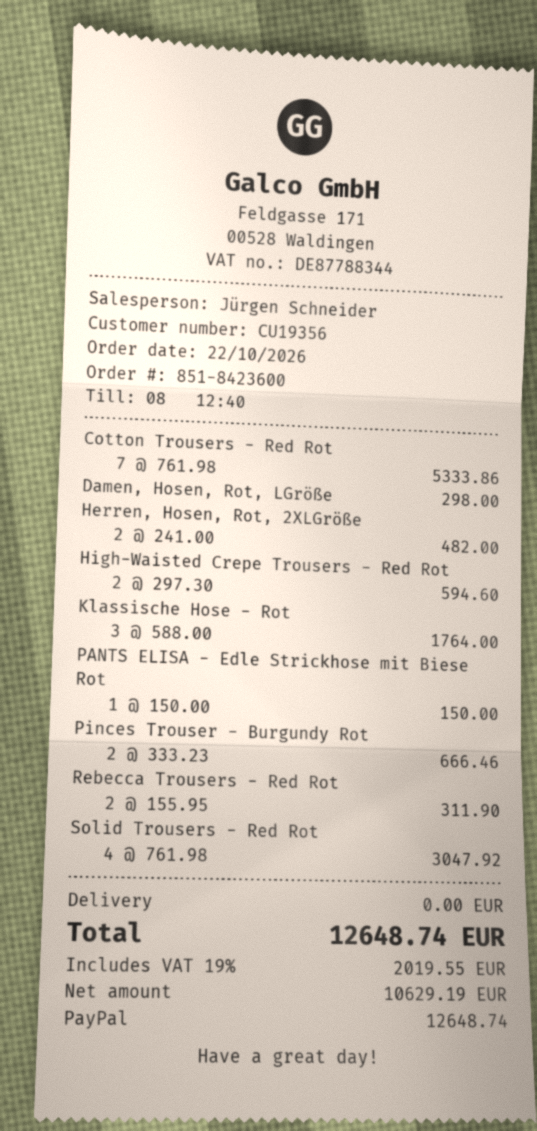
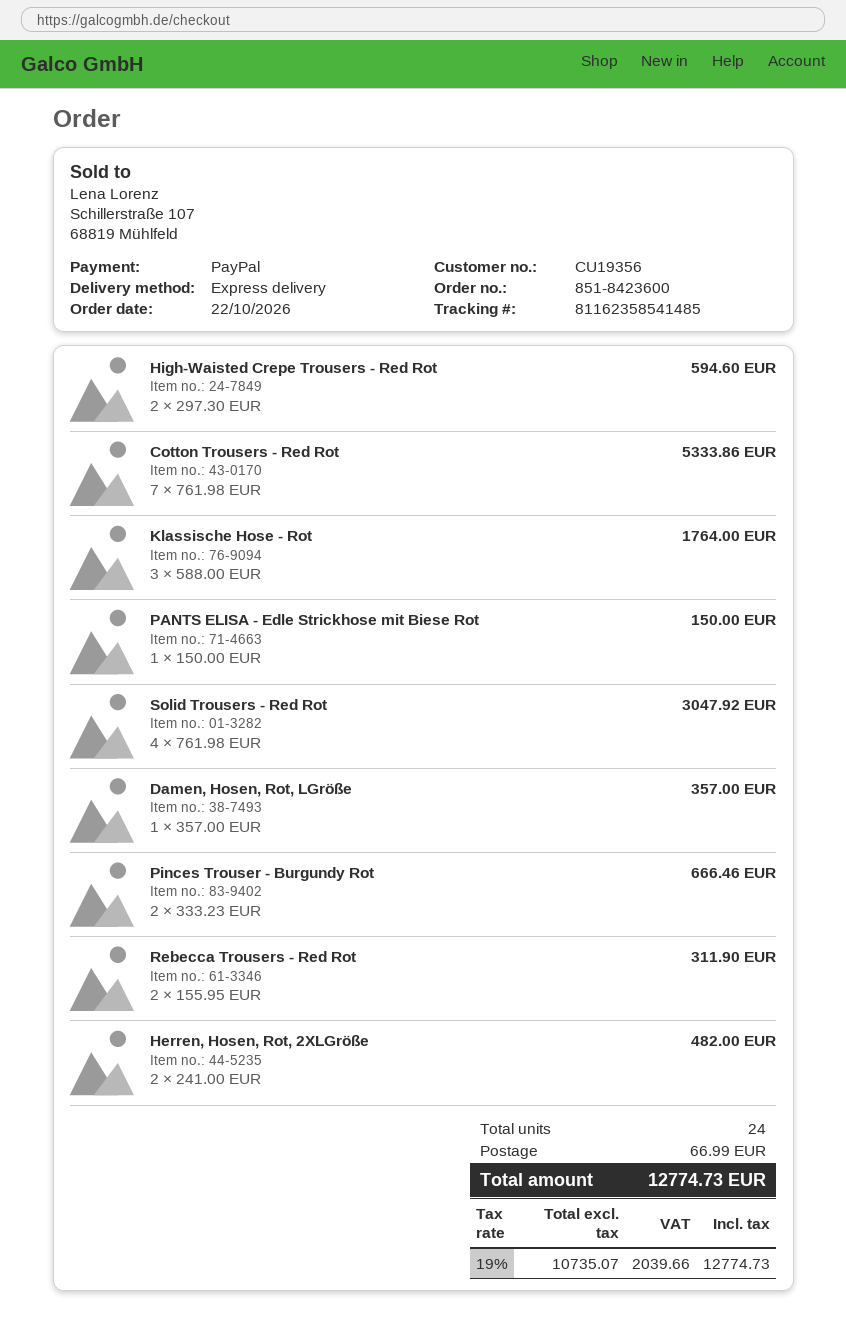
Damen, Hosen, Rot, LGröße: 1 x 298.00 = 298.00 -> 1 x 357.00 = 357.00
shipping: 0.00 -> 66.99
net: 10629.19 -> 10735.07
tax: 19% = 2019.55 -> 19% = 2039.66
total: 12648.74 -> 12774.73

